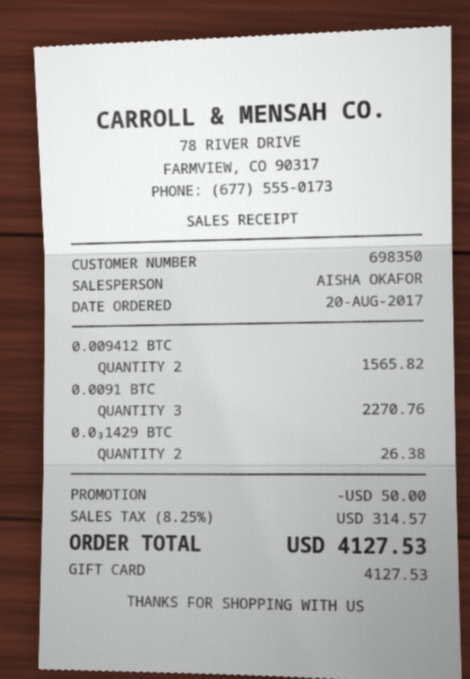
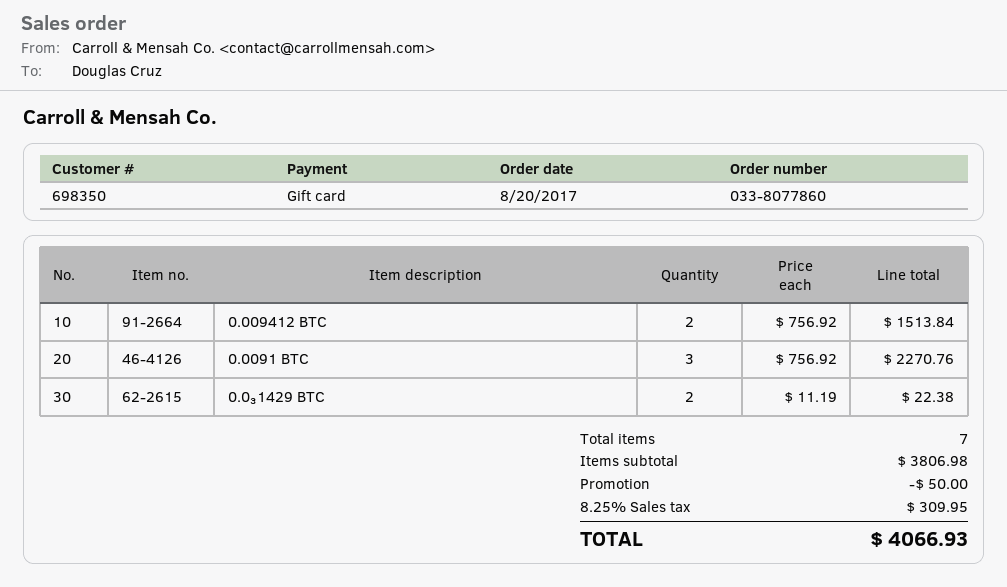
0.009412 BTC: 2 for 1565.82 -> 2 for 1513.84
0.0₃1429 BTC: 2 for 26.38 -> 2 for 22.38
tax: 8.25% = 314.57 -> 8.25% = 309.95
total: 4127.53 -> 4066.93

